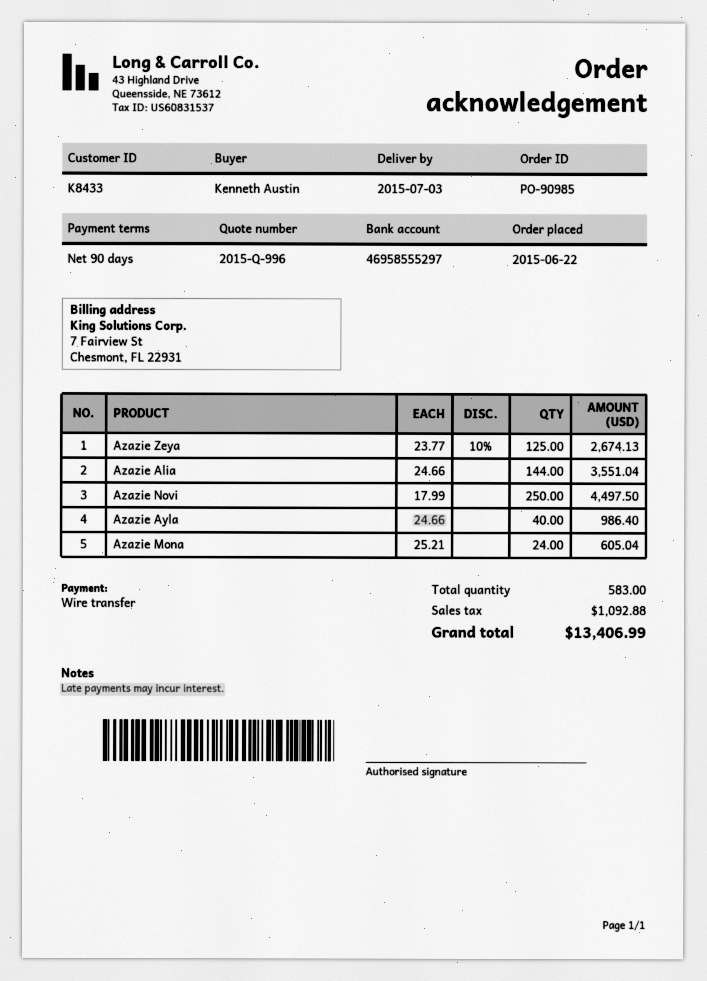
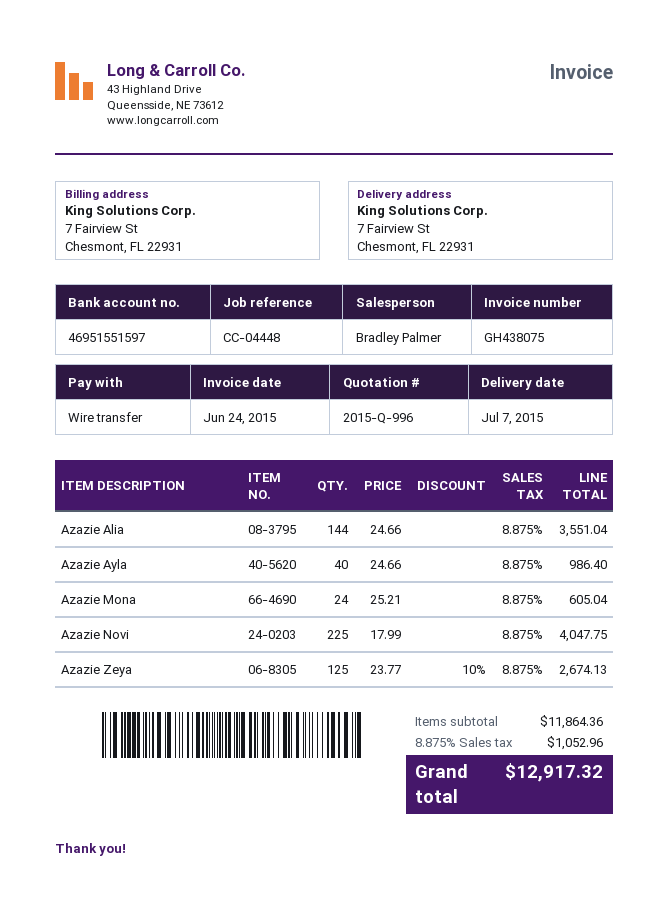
delivery date: 2015-07-03 -> 2015-07-07
bank account: 46958555297 -> 46951551597
Azazie Novi: 250 x 17.99 = 4497.50 -> 225 x 17.99 = 4047.75
tax: 1092.88 -> 1052.96
total: 13406.99 -> 12917.32

